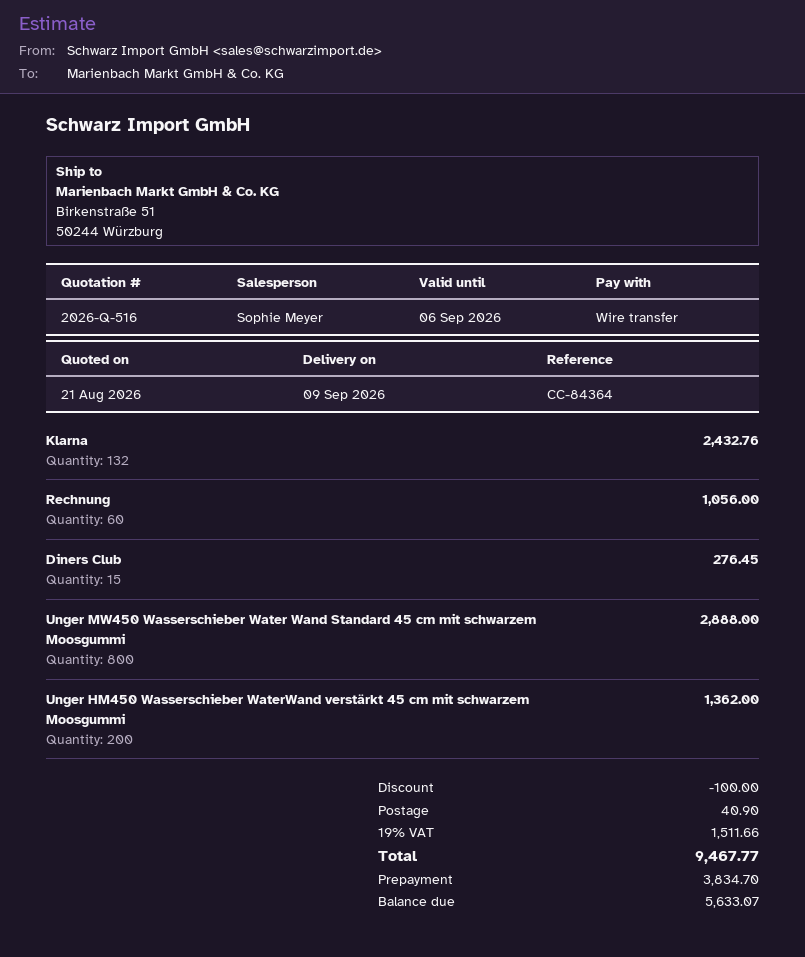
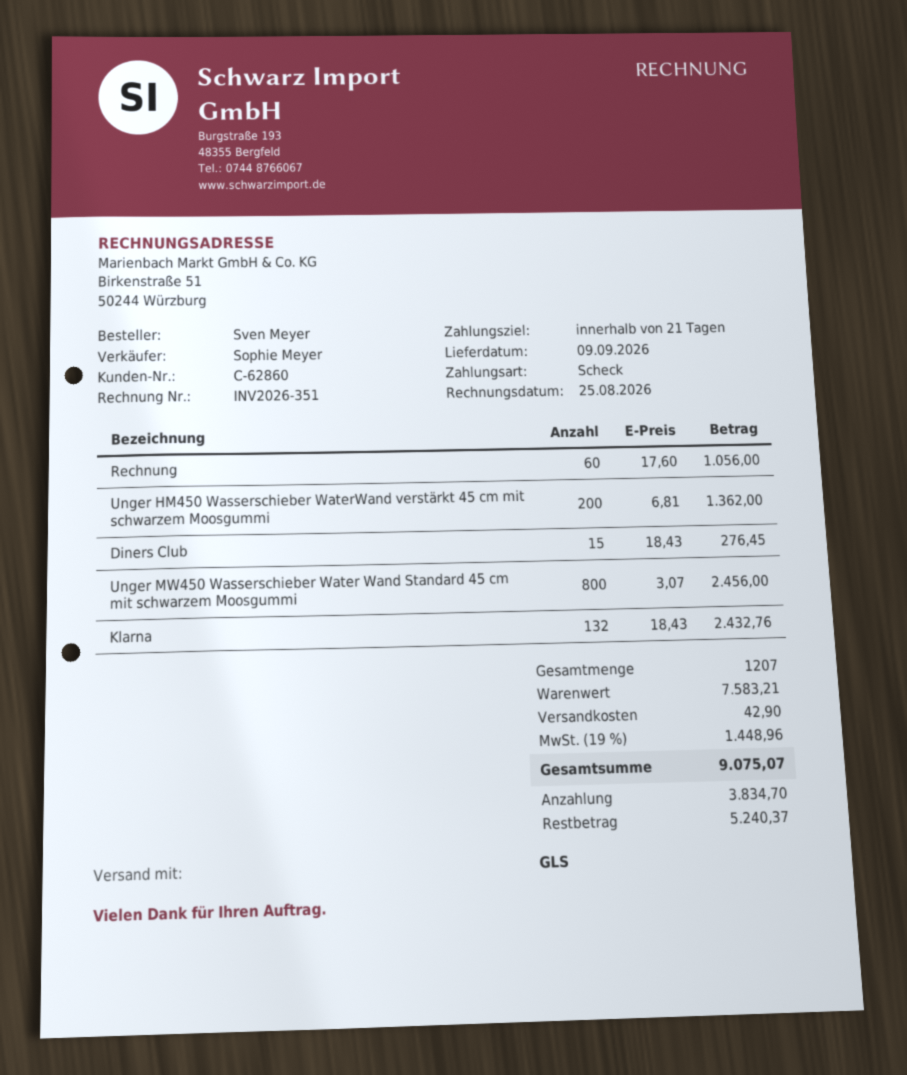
payment method: bank transfer -> cheque
Unger MW450 Wasserschieber Water Wand Standard 45 cm mit schwarzem Moosgummi: 800 for 2888.00 -> 800 for 2456.00
discount: 100.00 -> none
shipping: 40.90 -> 42.90
tax: 19% = 1511.66 -> 19% = 1448.96
total: 9467.77 -> 9075.07
balance: 5633.07 -> 5240.37

